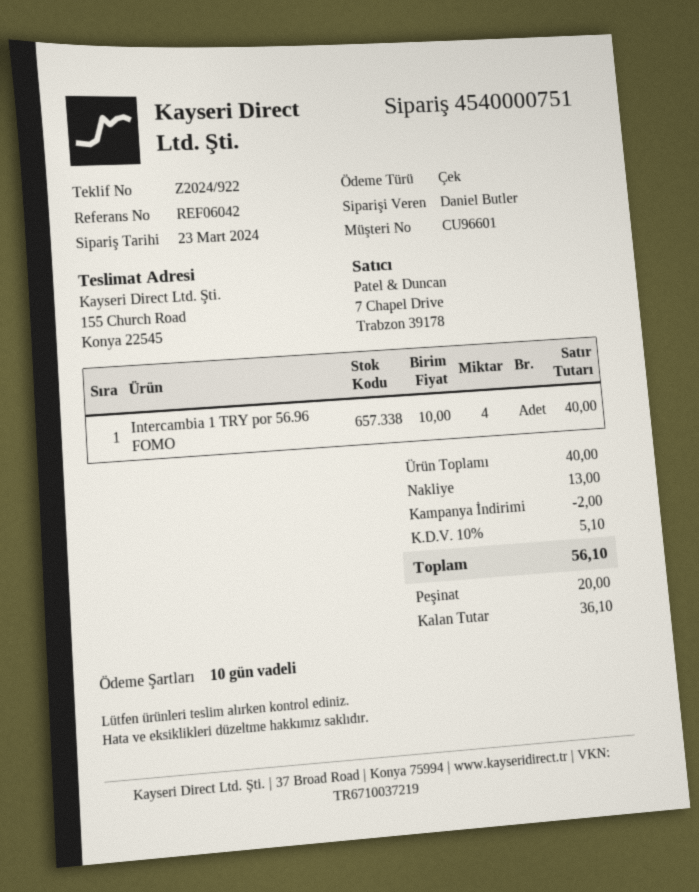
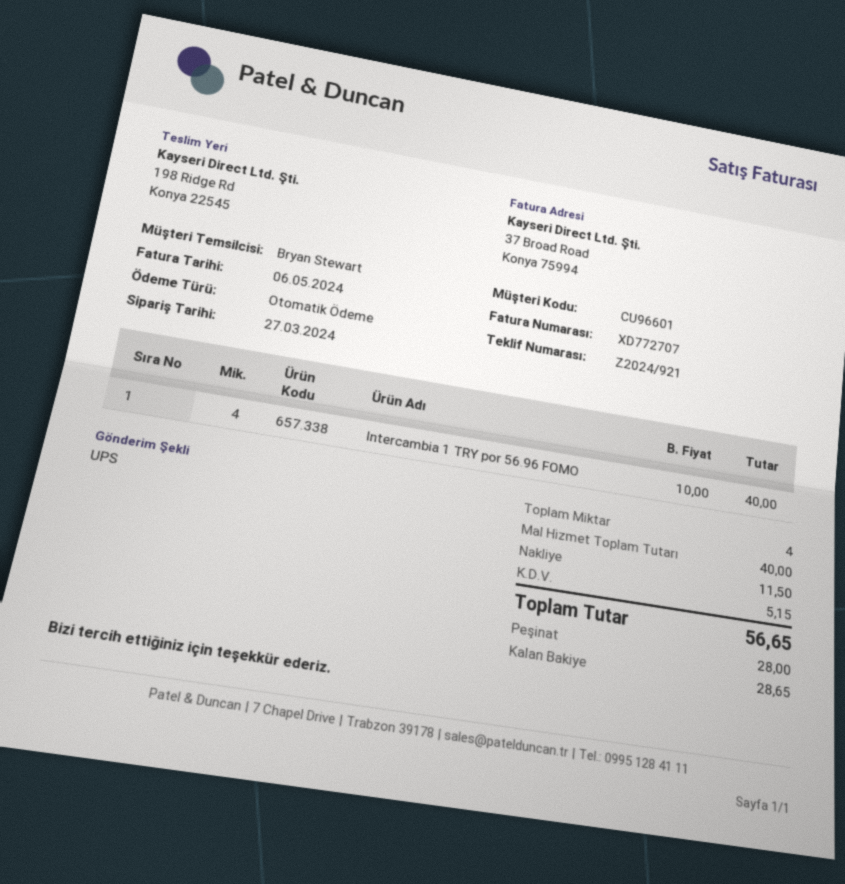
quote number: Z2024/922 -> Z2024/921
order date: 2024-03-23 -> 2024-03-27
payment method: cheque -> direct debit
ship to: 155 Church Road, Konya 22545 -> 198 Ridge Rd, Konya 22545
discount: 2.00 -> none
shipping: 13.00 -> 11.50
tax: 5.10 -> 5.15
total: 56.10 -> 56.65
deposit: 20.00 -> 28.00
balance: 36.10 -> 28.65

